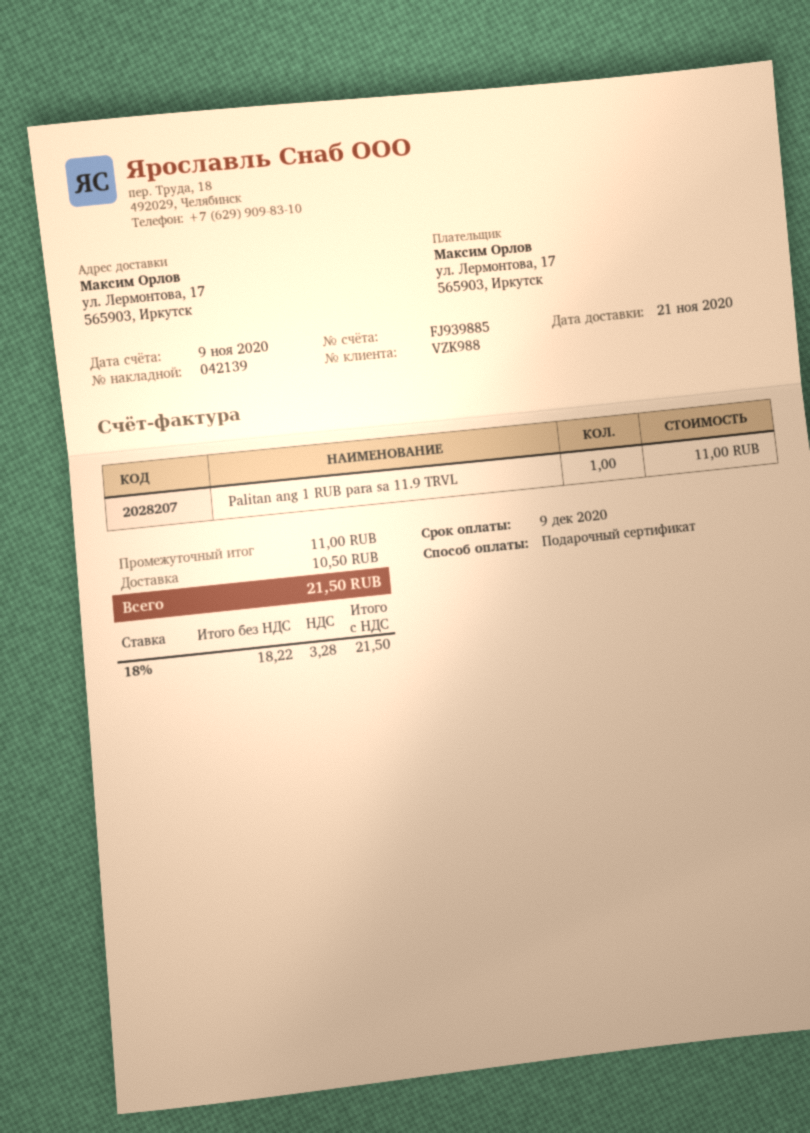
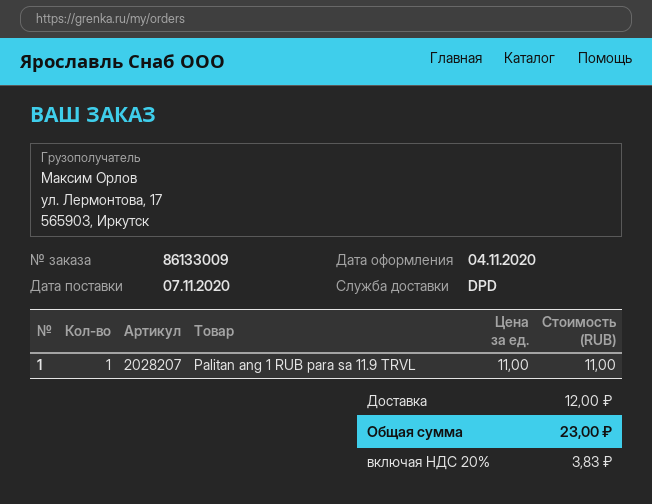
delivery date: 2020-11-21 -> 2020-11-07
shipping: 10.50 -> 12.00
tax: 18% = 3.28 -> 20% = 3.83
total: 21.50 -> 23.00

